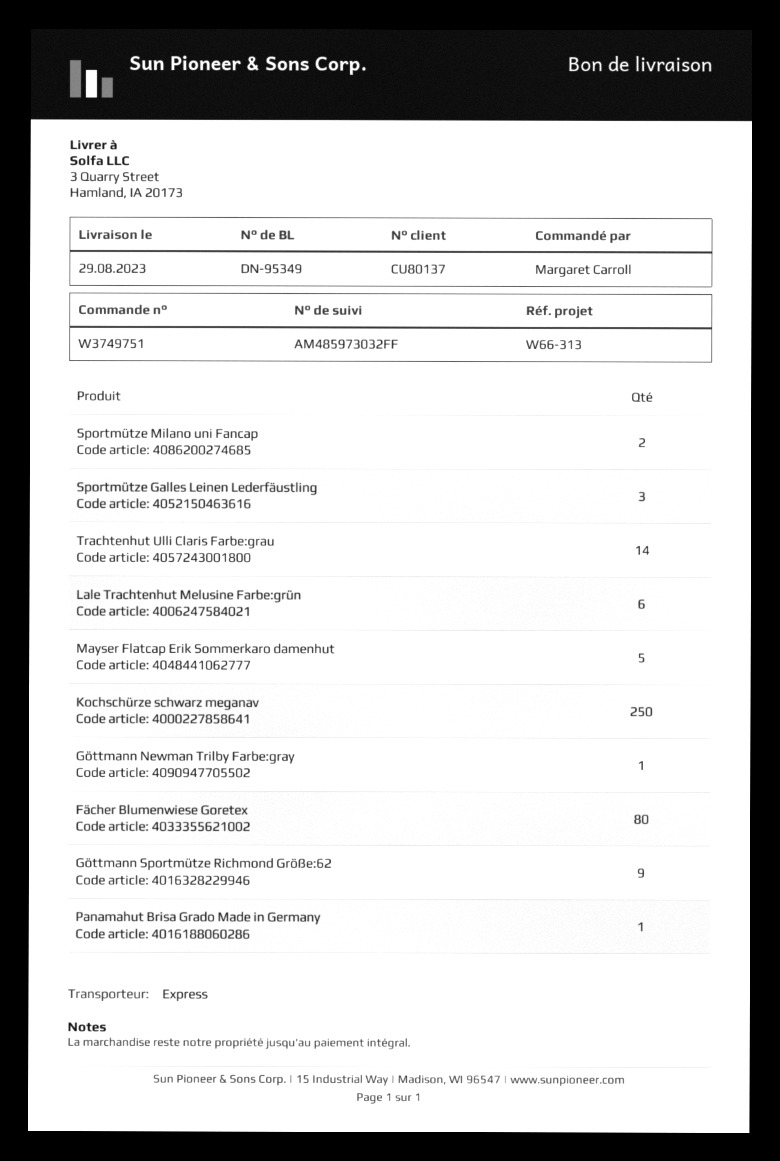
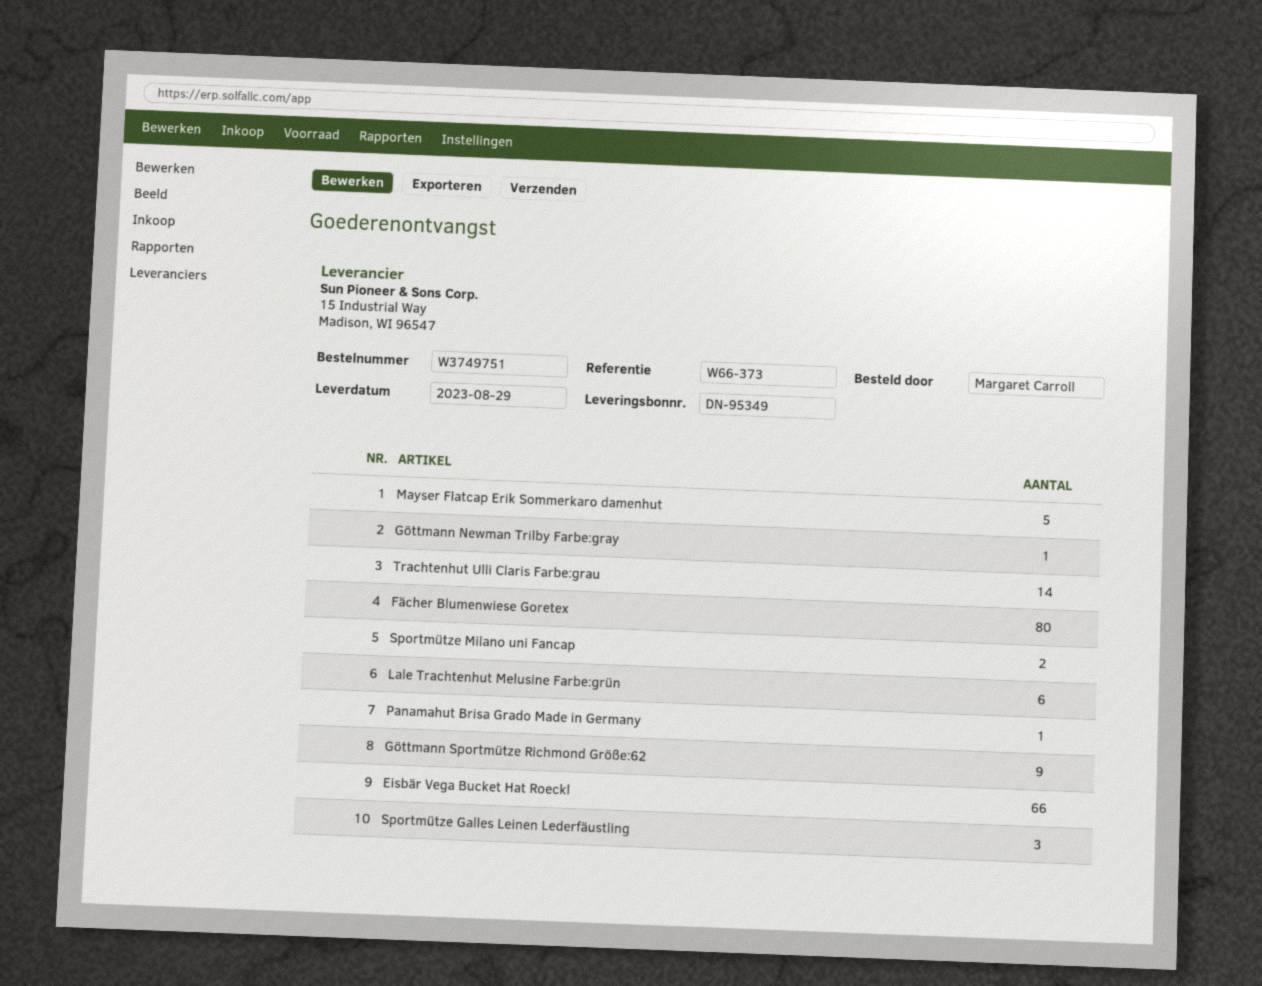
reference: W66-313 -> W66-373
Kochschürze schwarz meganav: 250 -> none
Eisbär Vega Bucket Hat Roeckl: none -> 66

